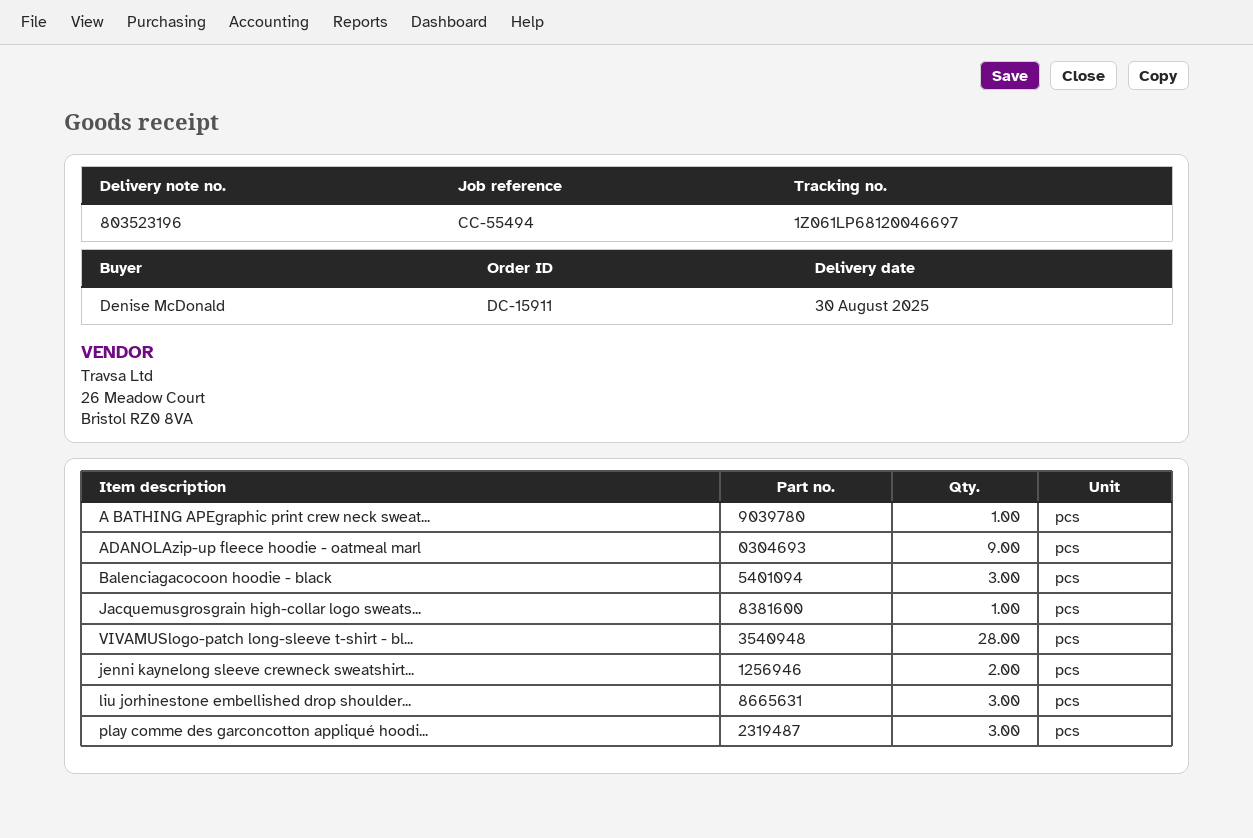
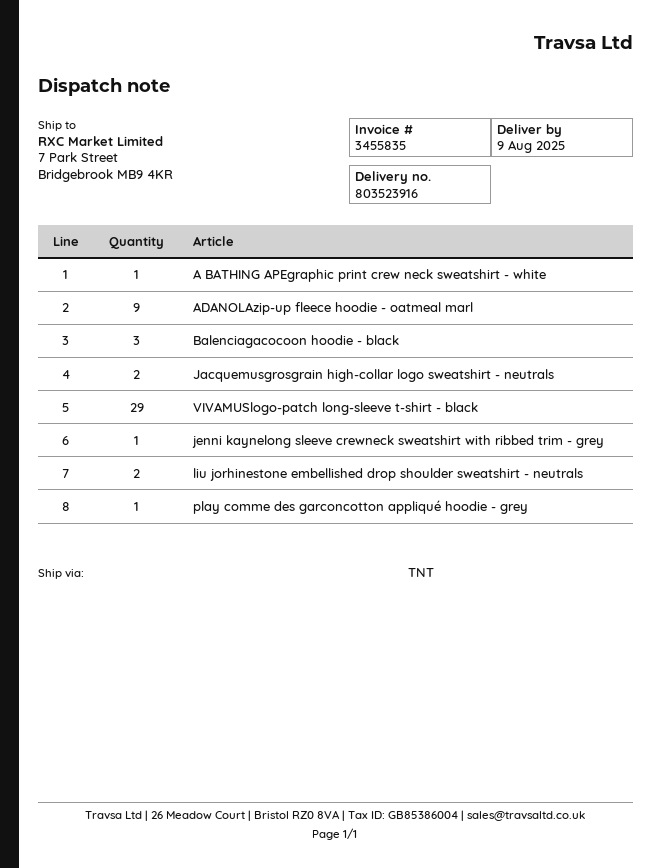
delivery note number: 803523196 -> 803523916
delivery date: 2025-08-30 -> 2025-08-09
Jacquemusgrosgrain high-collar logo sweats...: 1 -> 2
VIVAMUSlogo-patch long-sleeve t-shirt - bl...: 28 -> 29
jenni kaynelong sleeve crewneck sweatshirt...: 2 -> 1
liu jorhinestone embellished drop shoulder...: 3 -> 2
play comme des garconcotton appliqué hoodi...: 3 -> 1

